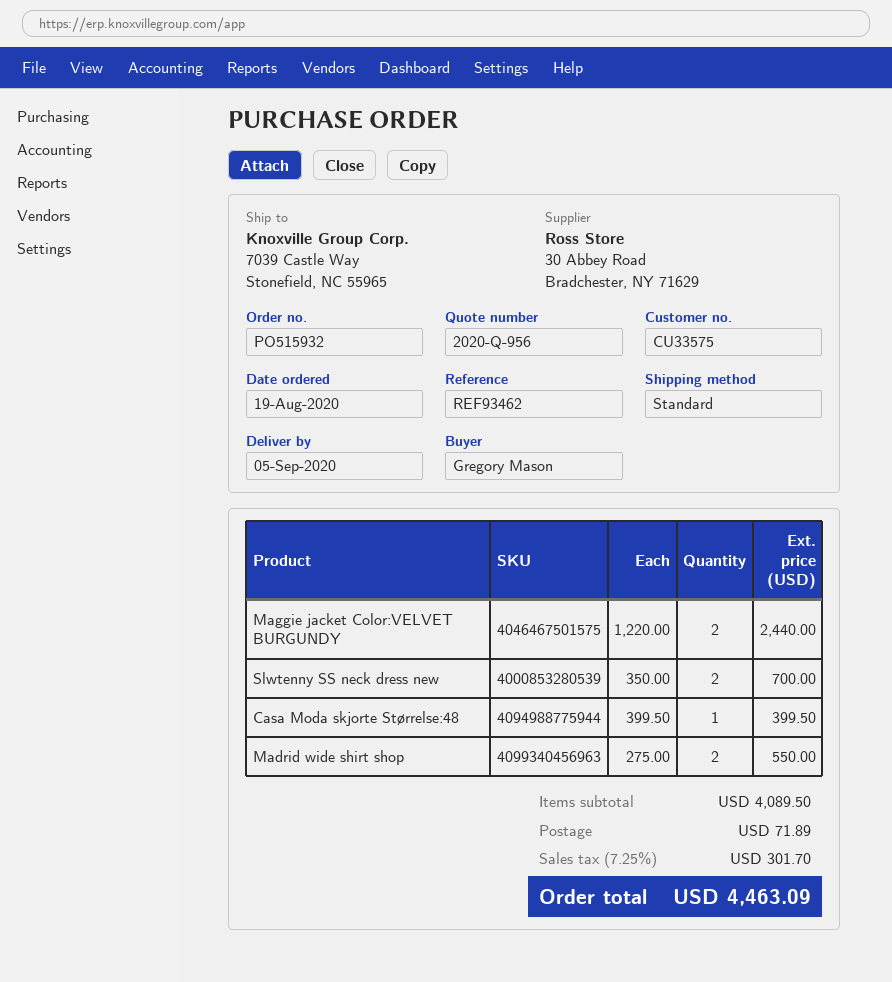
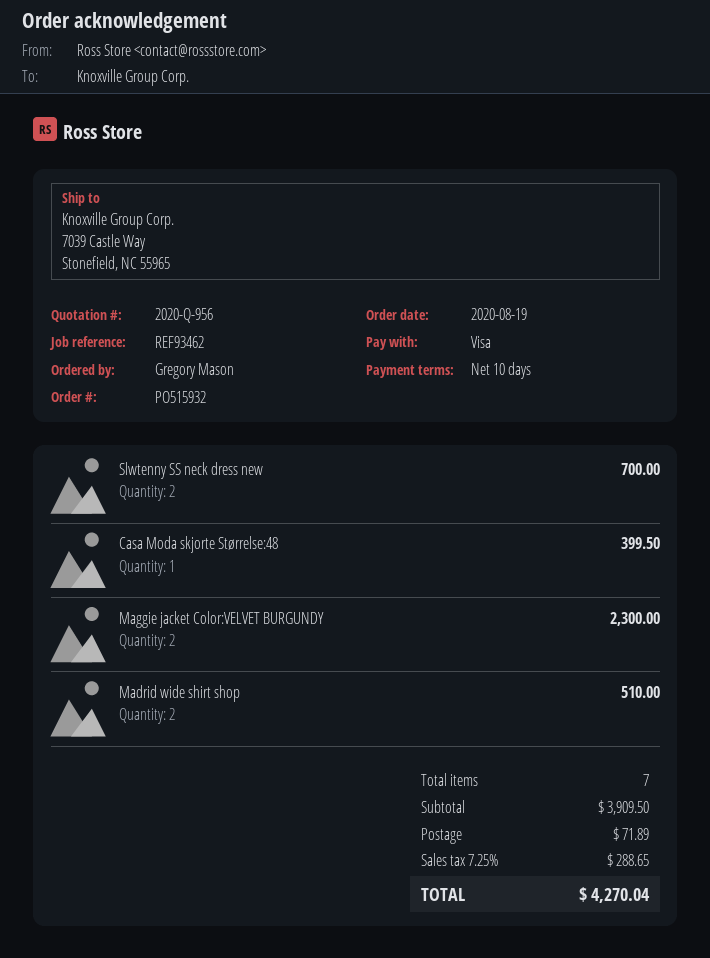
Maggie jacket Color:VELVET BURGUNDY: 2 for 2440.00 -> 2 for 2300.00
Madrid wide shirt shop: 2 for 550.00 -> 2 for 510.00
subtotal: 4089.50 -> 3909.50
tax: 7.25% = 301.70 -> 7.25% = 288.65
total: 4463.09 -> 4270.04

